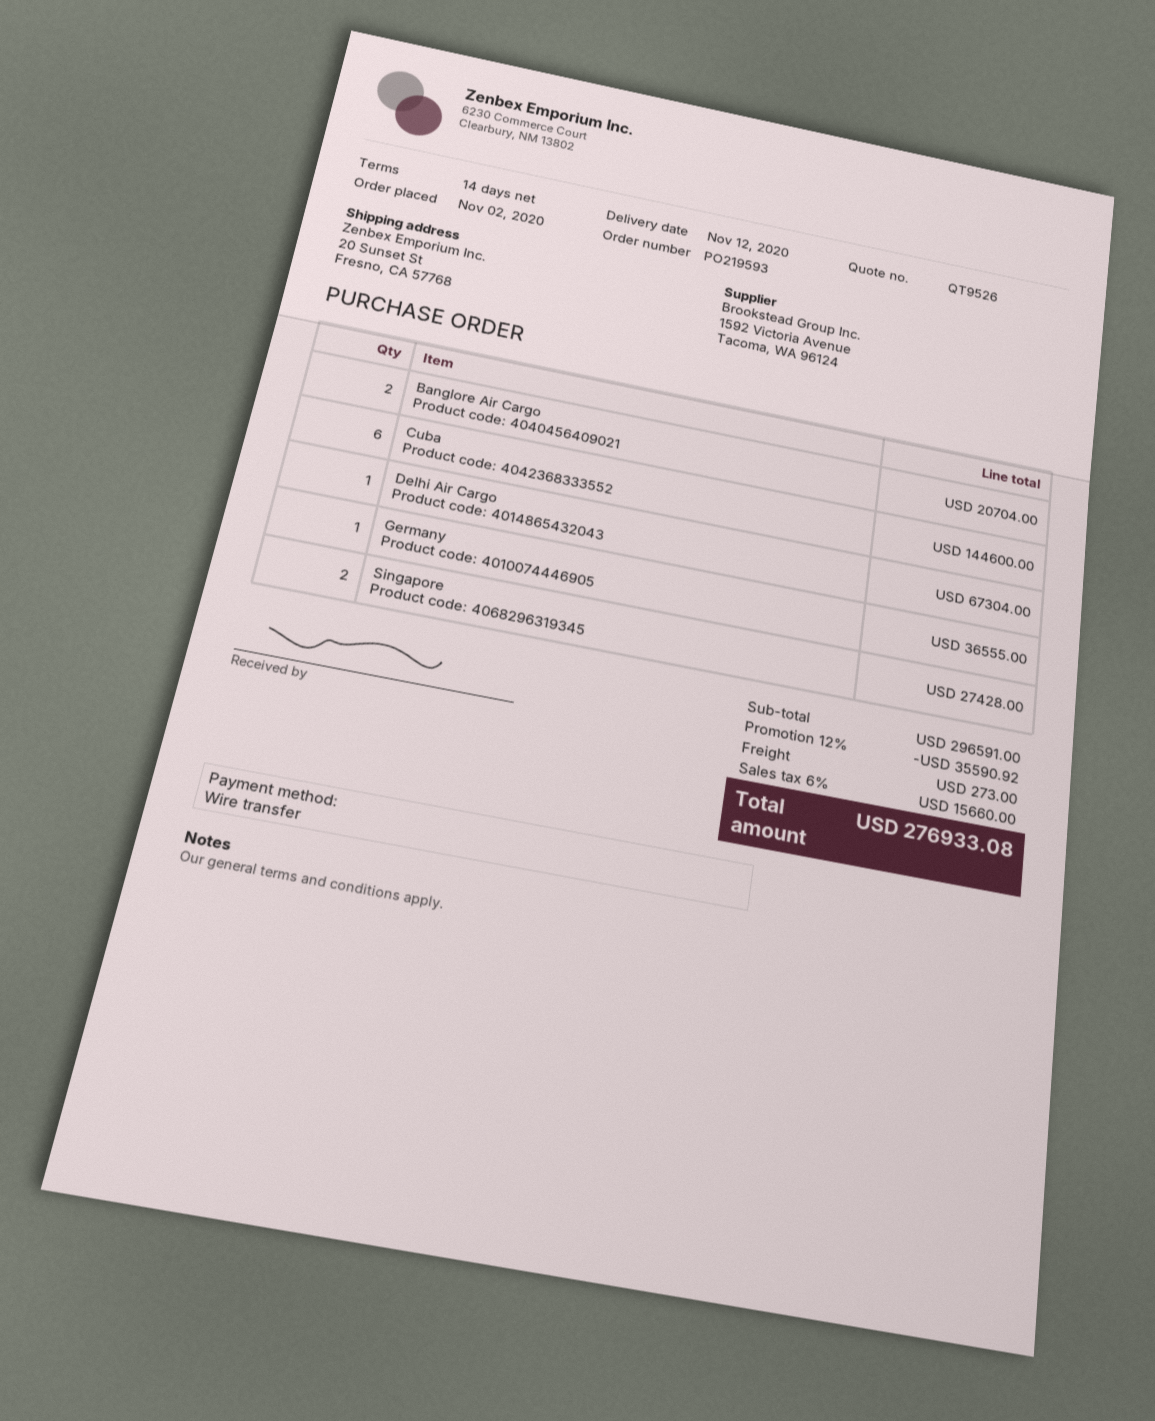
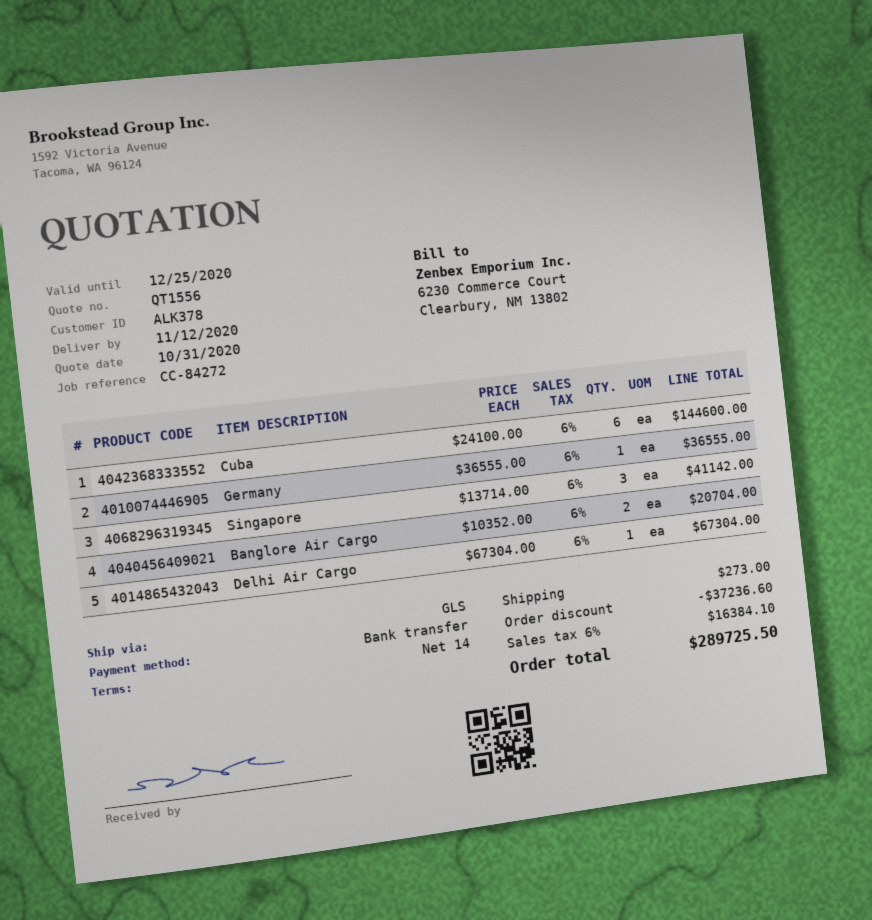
quote number: QT9526 -> QT1556
Singapore: 2 for 27428.00 -> 3 for 41142.00
discount: 35590.92 -> 37236.60
tax: 6% = 15660.00 -> 6% = 16384.10
total: 276933.08 -> 289725.50

